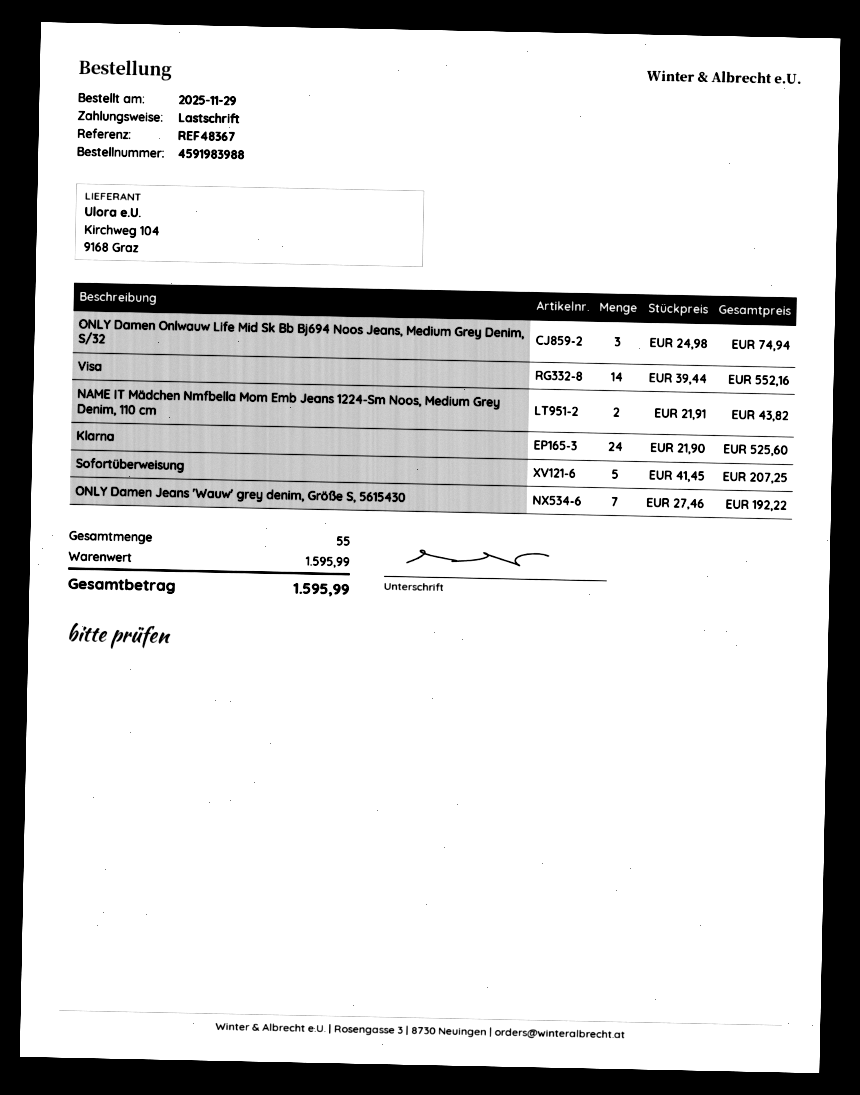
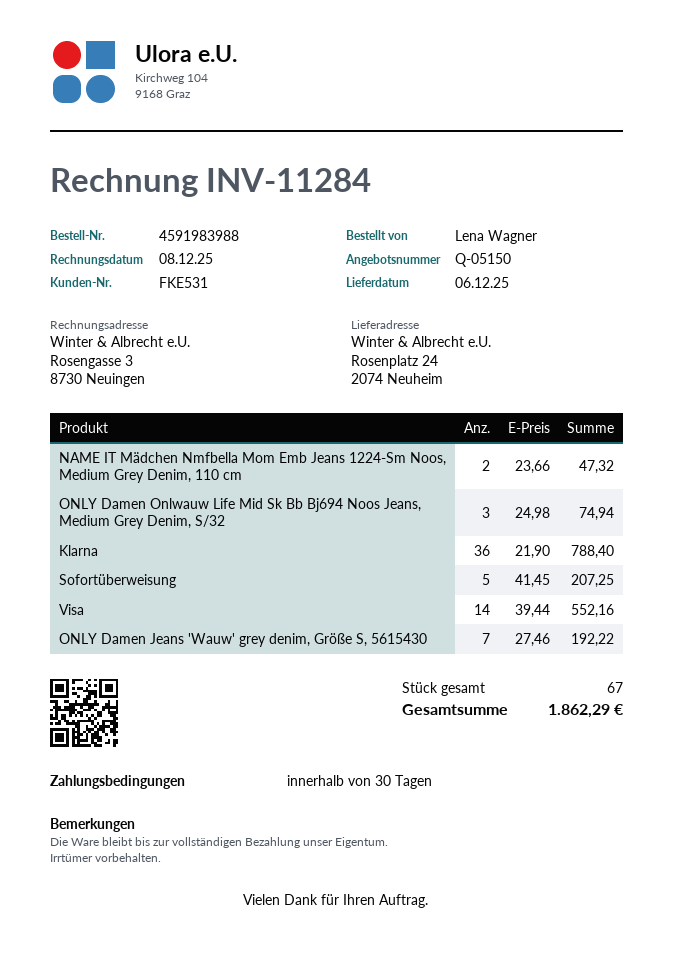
NAME IT Mädchen Nmfbella Mom Emb Jeans 1224-Sm Noos, Medium Grey Denim, 110 cm: 2 x 21.91 = 43.82 -> 2 x 23.66 = 47.32
Klarna: 24 x 21.90 = 525.60 -> 36 x 21.90 = 788.40
total quantity: 55 -> 67
total: 1595.99 -> 1862.29

